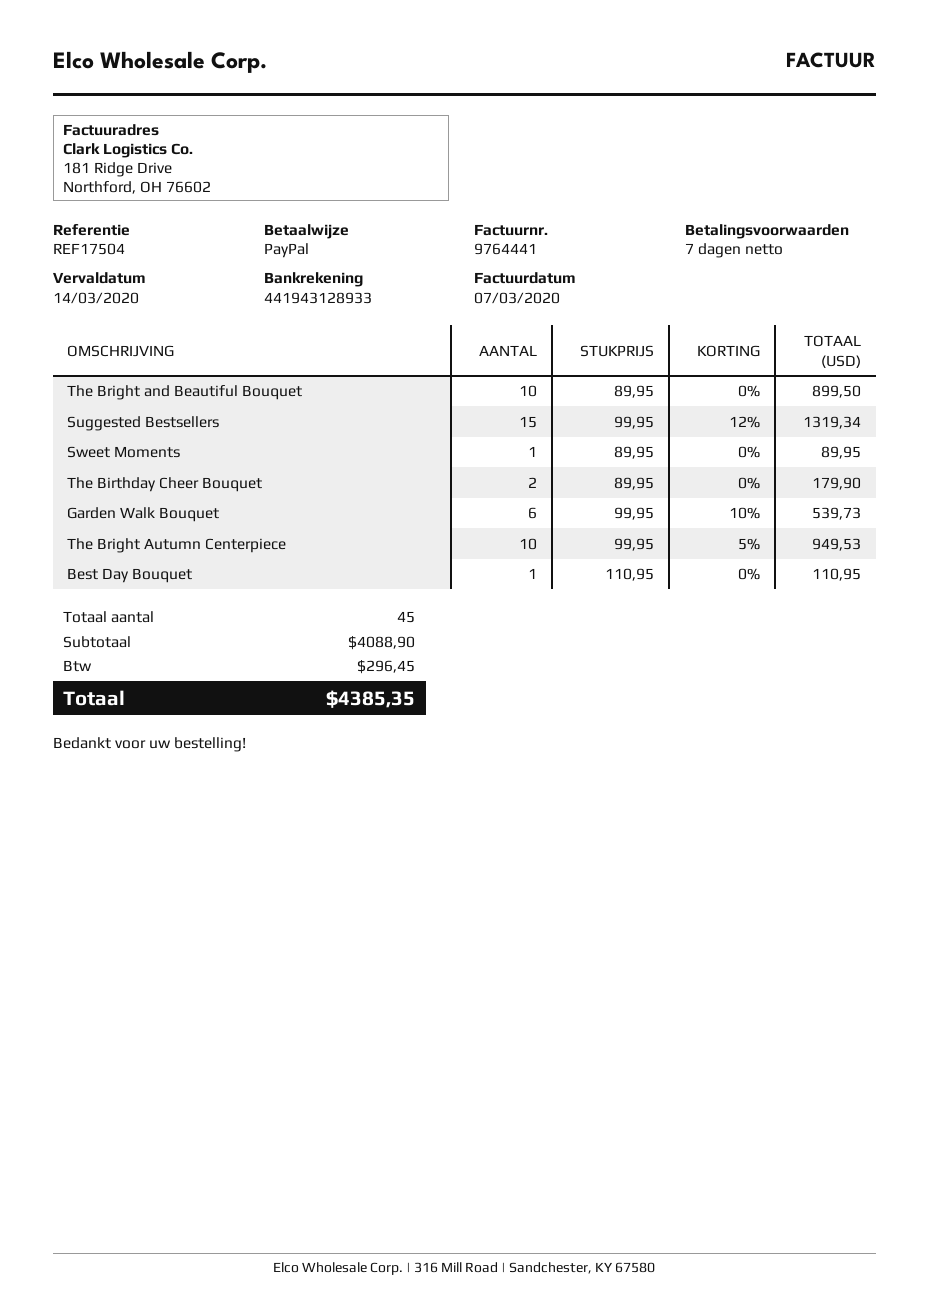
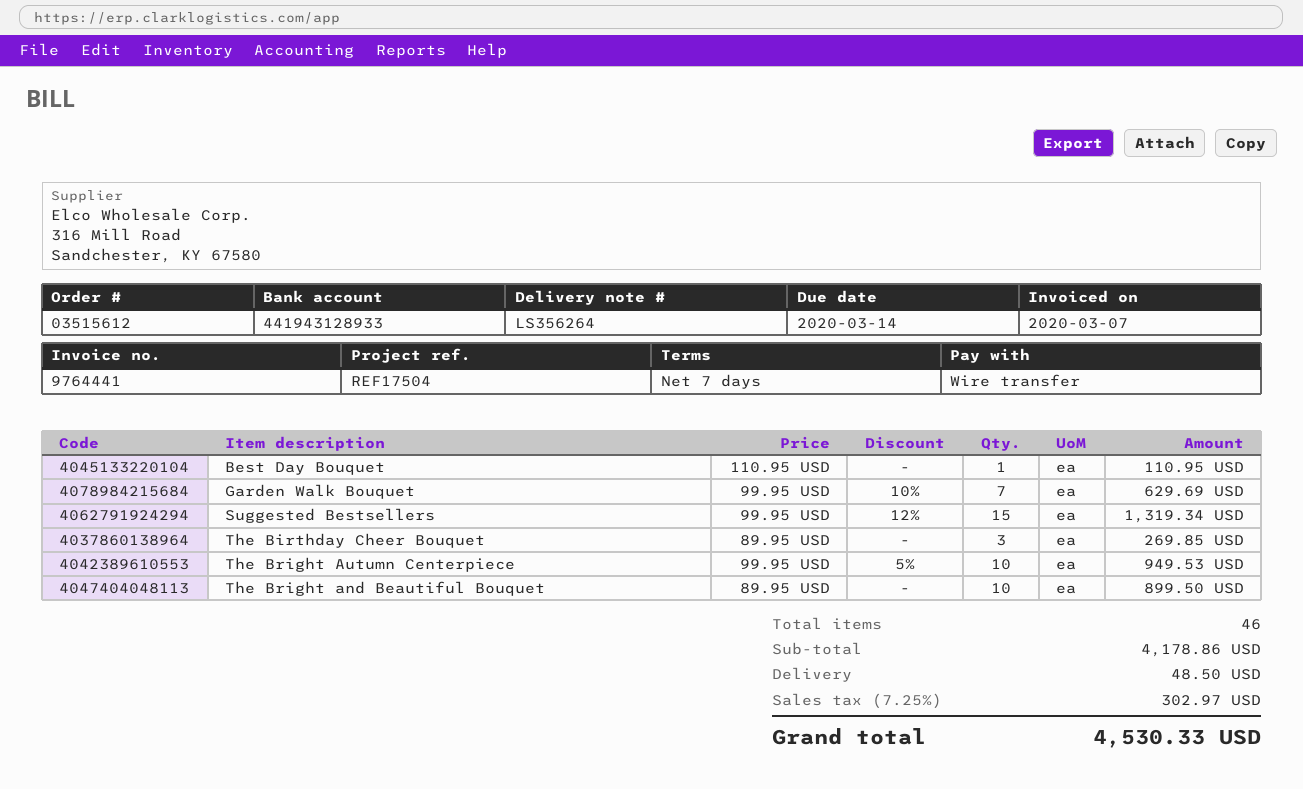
payment method: PayPal -> bank transfer
Sweet Moments: 1 x 89.95 = 89.95 -> none
The Birthday Cheer Bouquet: 2 x 89.95 = 179.90 -> 3 x 89.95 = 269.85
Garden Walk Bouquet: 6 x 99.95 - 10% = 539.73 -> 7 x 99.95 - 10% = 629.69
total quantity: 45 -> 46
subtotal: 4088.90 -> 4178.86
shipping: none -> 48.50
tax: 296.45 -> 302.97
total: 4385.35 -> 4530.33

